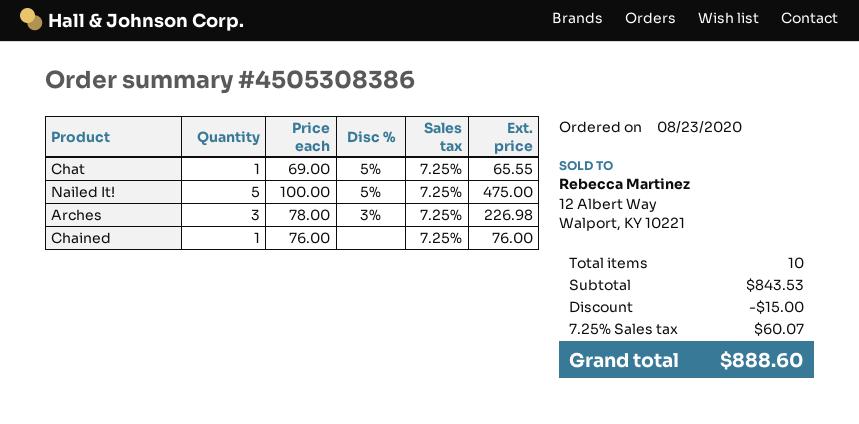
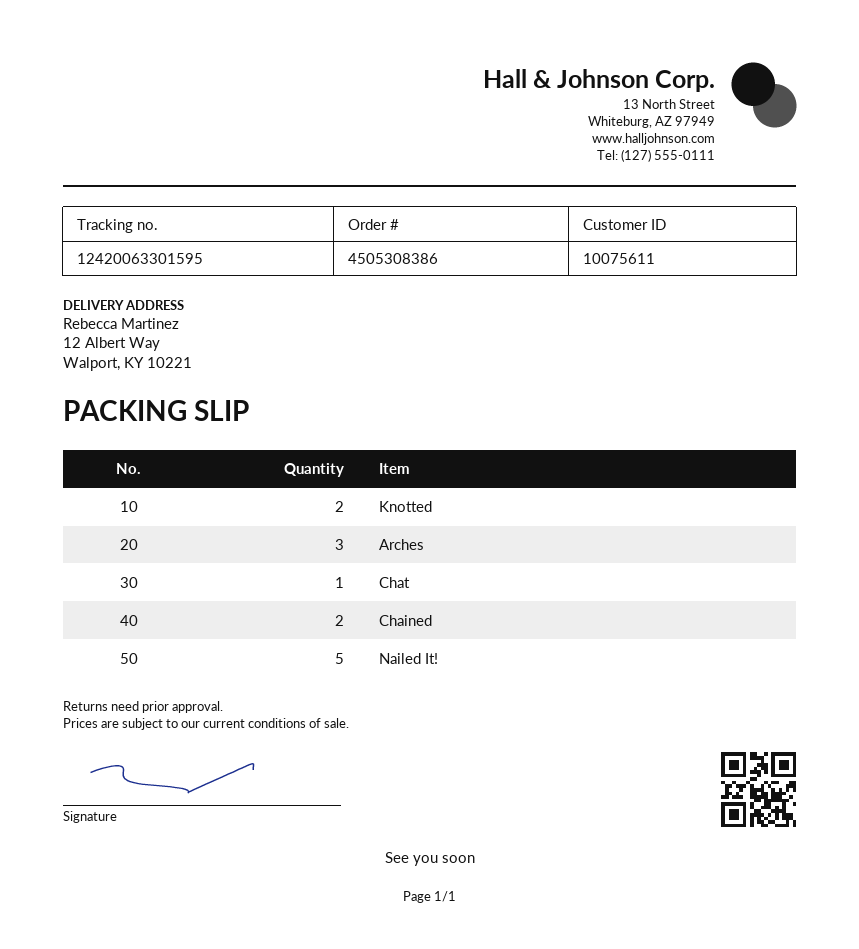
Chained: 1 -> 2
Knotted: none -> 2

